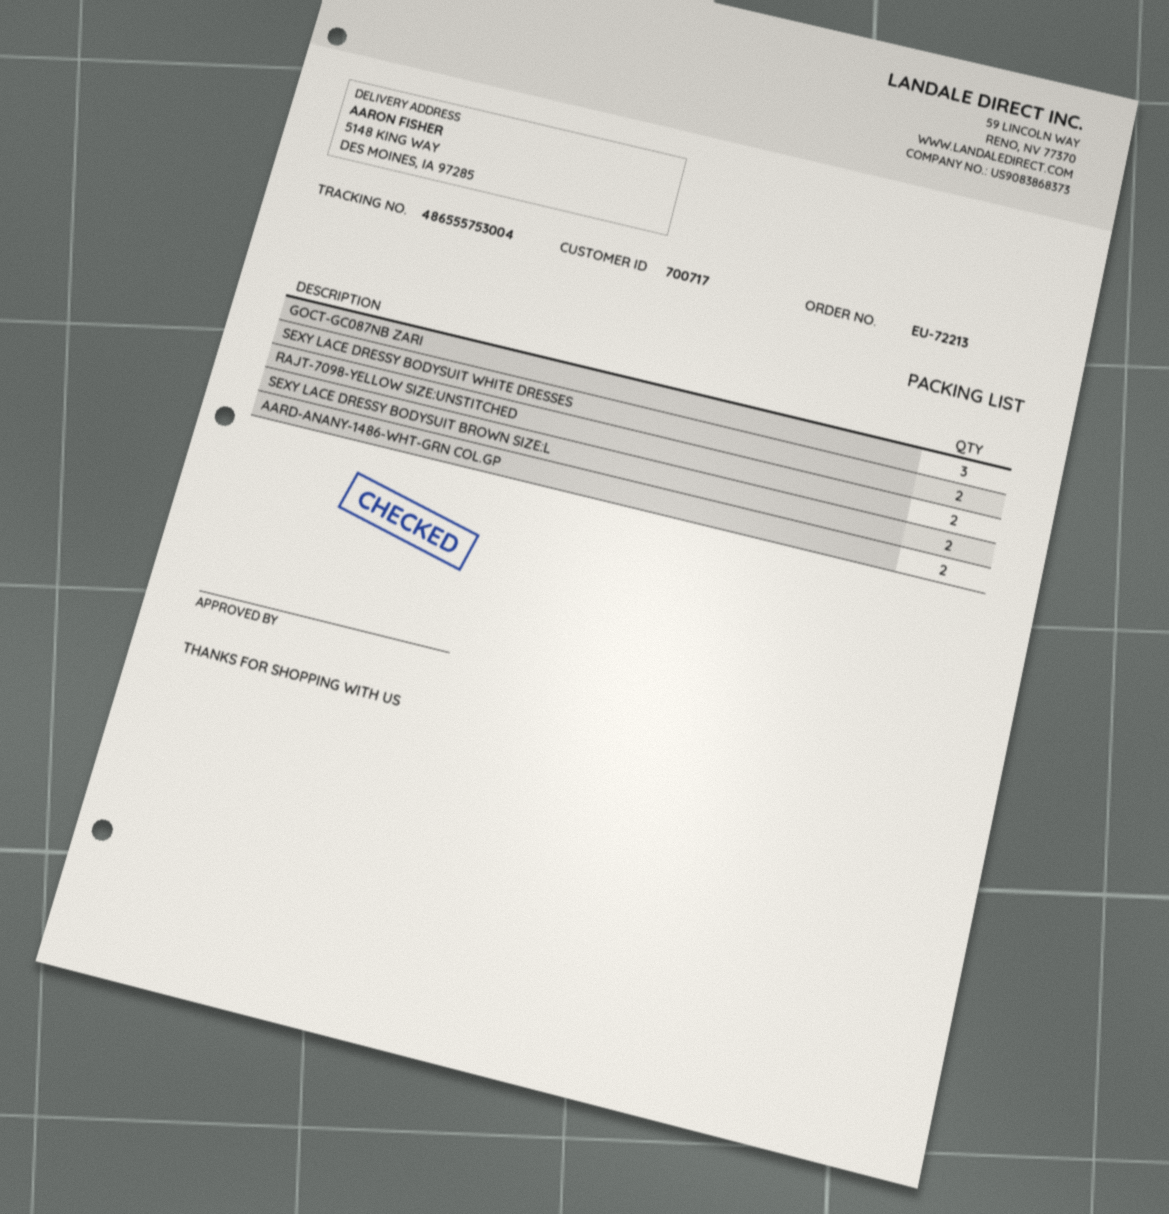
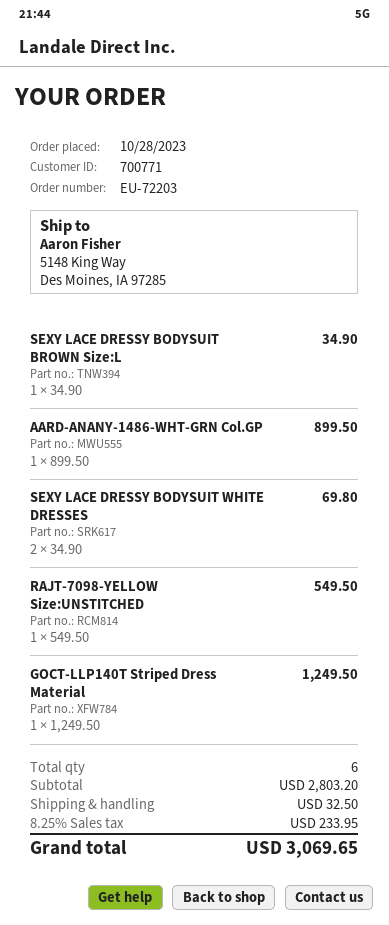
order number: EU-72213 -> EU-72203
customer number: 700717 -> 700771
GOCT-GC087NB ZARI: 3 -> none
RAJT-7098-YELLOW SIZE:UNSTITCHED: 2 -> 1
SEXY LACE DRESSY BODYSUIT BROWN SIZE:L: 2 -> 1
AARD-ANANY-1486-WHT-GRN COL.GP: 2 -> 1
GOCT-LLP140T Striped Dress Material: none -> 1

